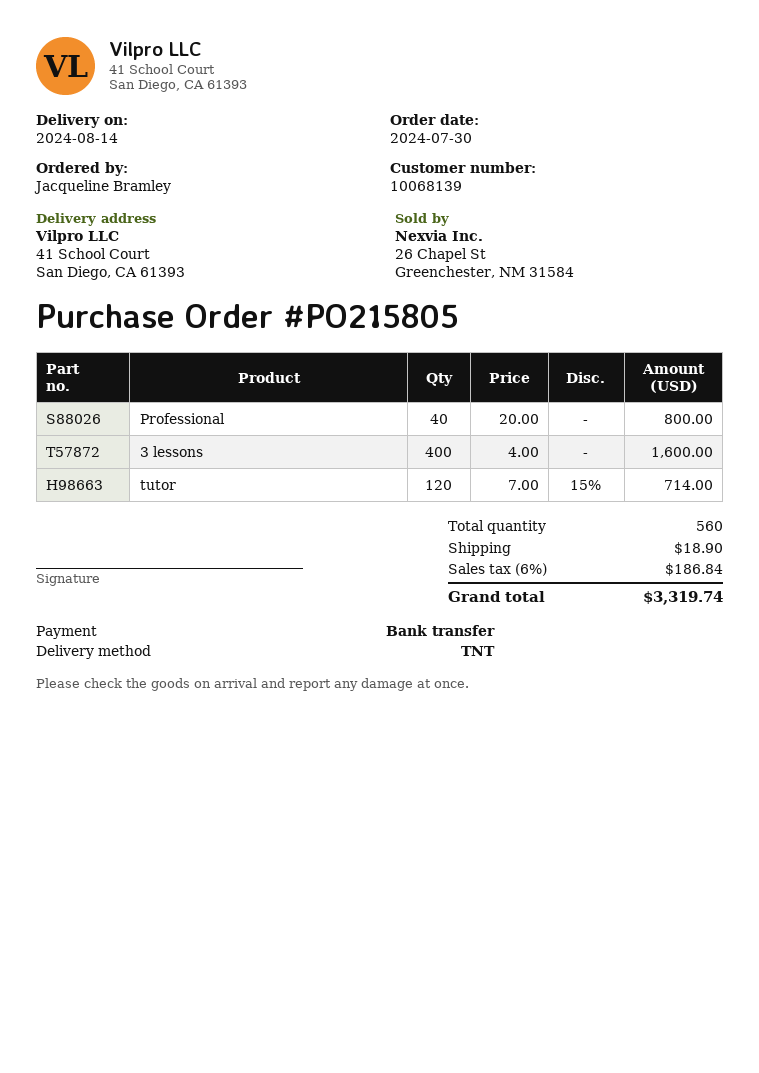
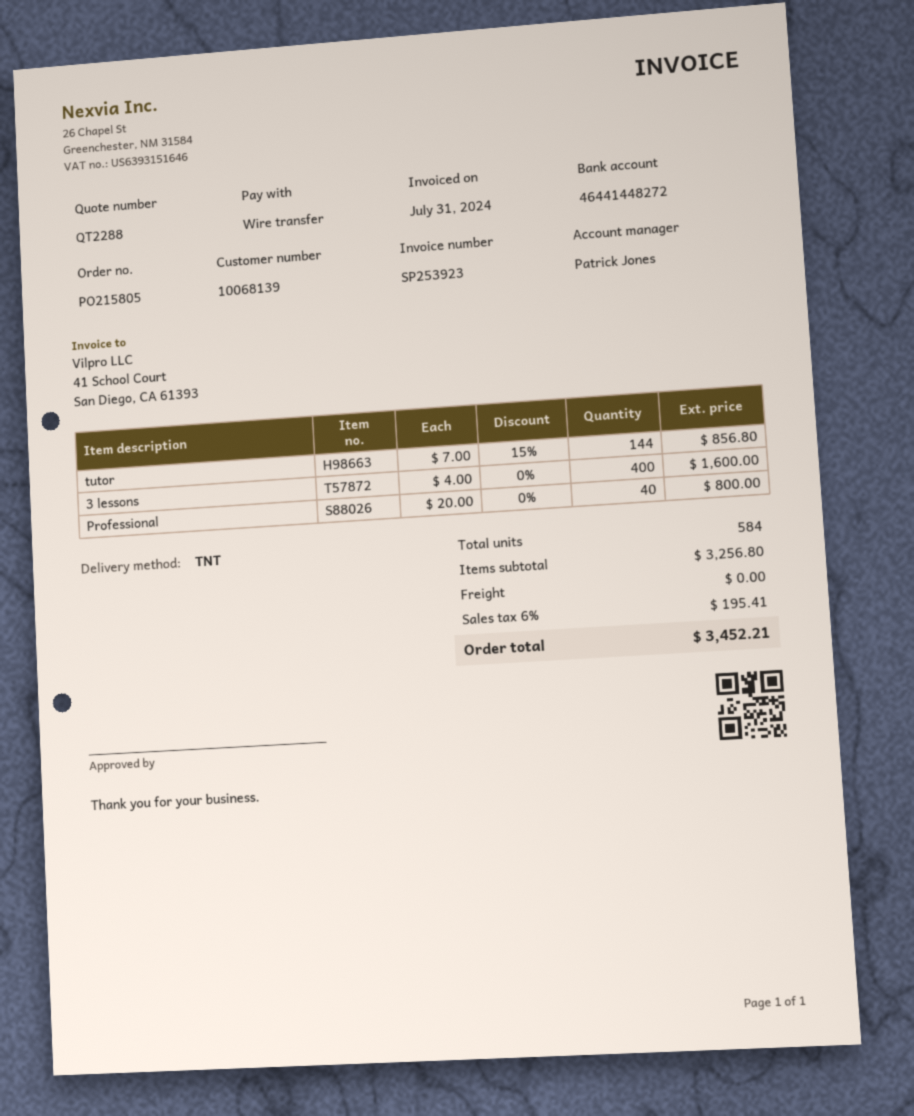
tutor: 120 x 7.00 - 15% = 714.00 -> 144 x 7.00 - 15% = 856.80
total quantity: 560 -> 584
shipping: 18.90 -> 0.00
tax: 6% = 186.84 -> 6% = 195.41
total: 3319.74 -> 3452.21

